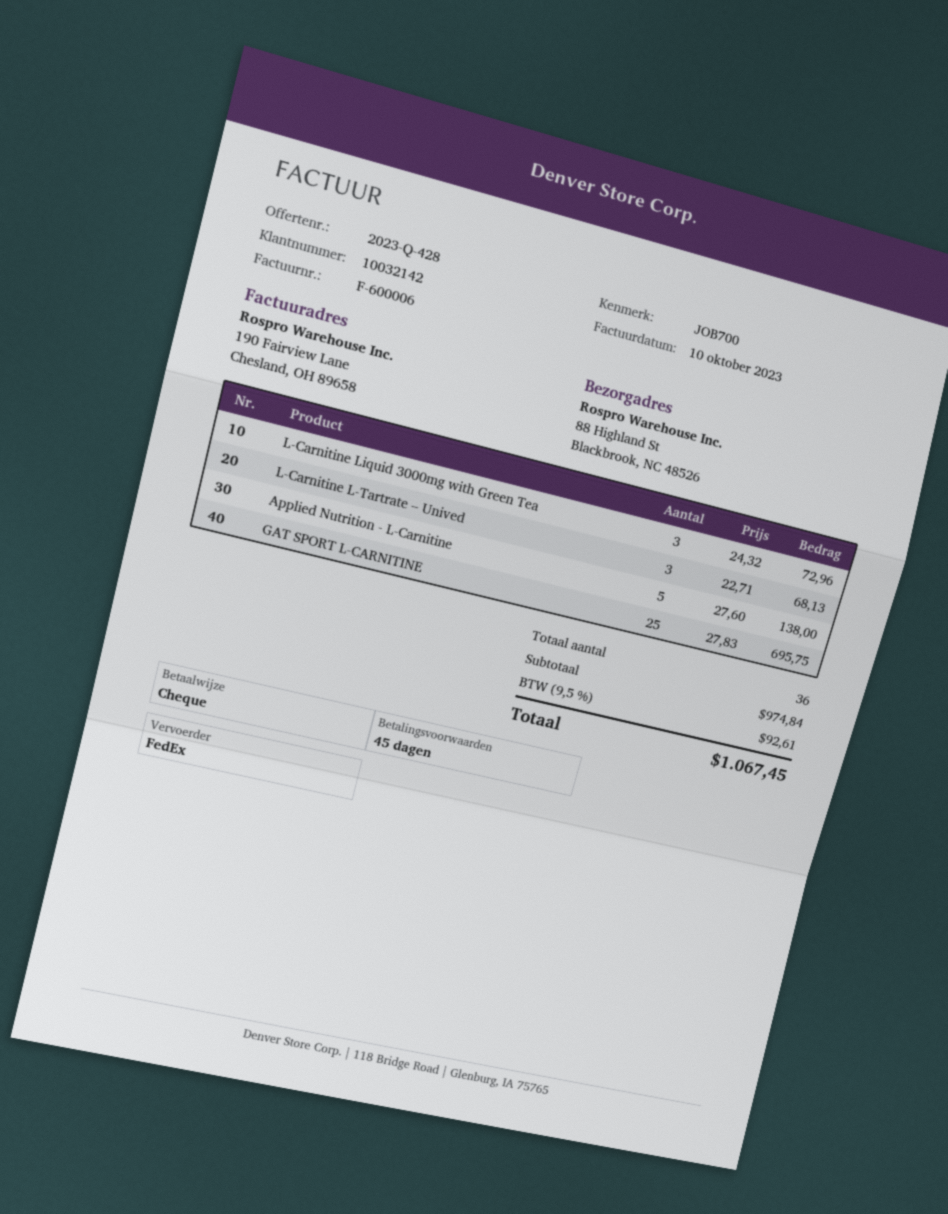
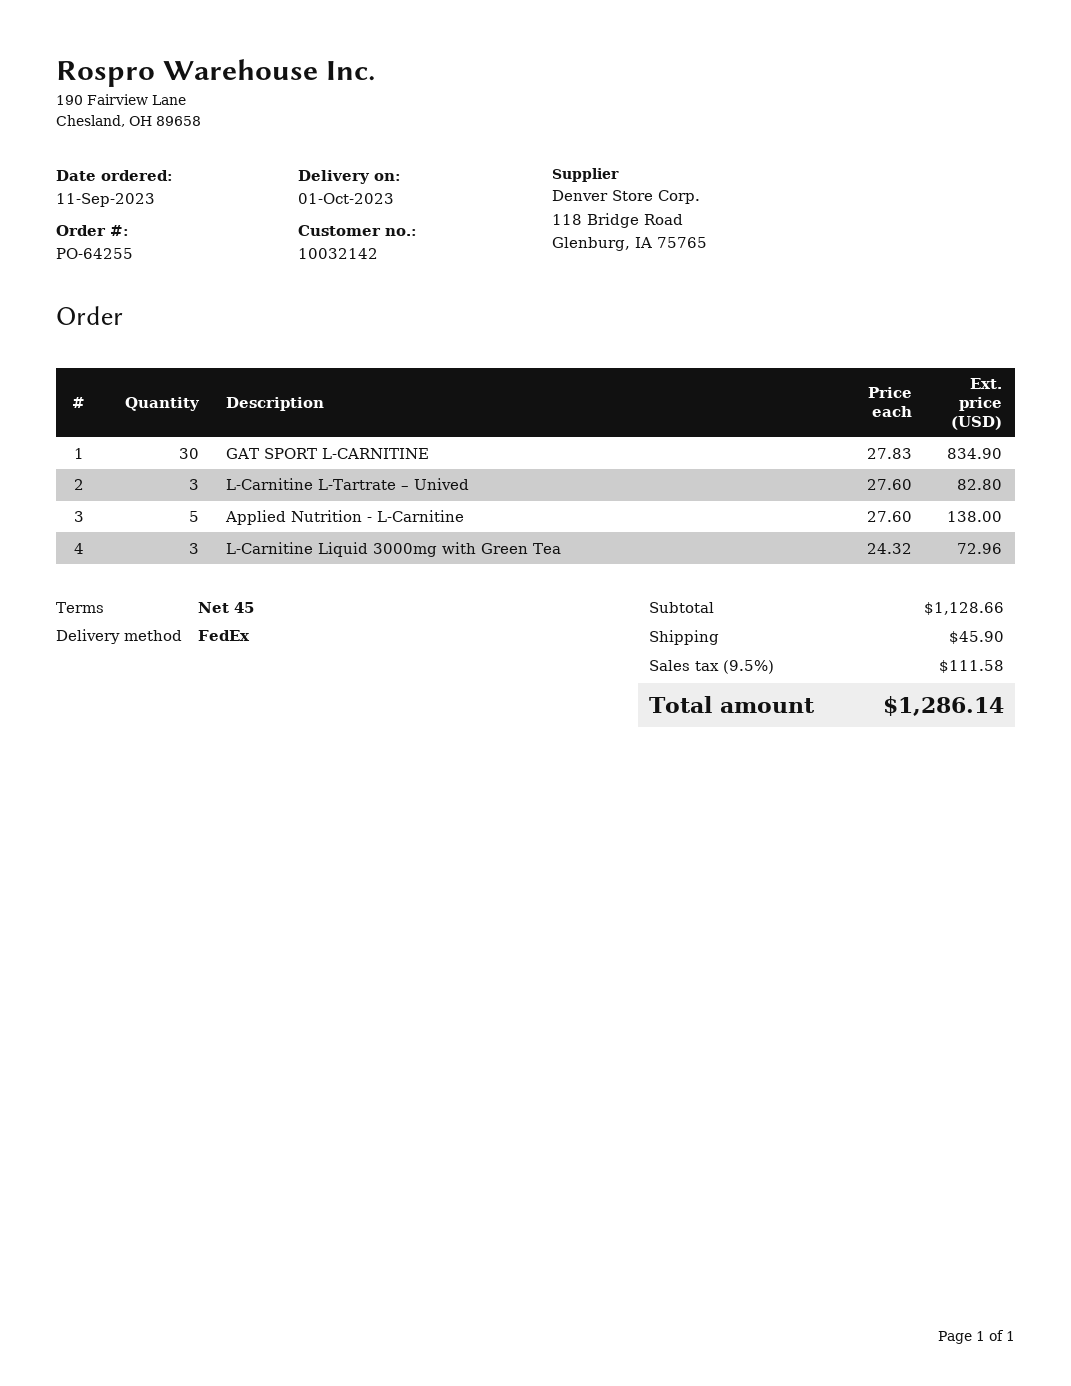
L-Carnitine L-Tartrate – Unived: 3 x 22.71 = 68.13 -> 3 x 27.60 = 82.80
GAT SPORT L-CARNITINE: 25 x 27.83 = 695.75 -> 30 x 27.83 = 834.90
subtotal: 974.84 -> 1128.66
shipping: none -> 45.90
tax: 9.5% = 92.61 -> 9.5% = 111.58
total: 1067.45 -> 1286.14

